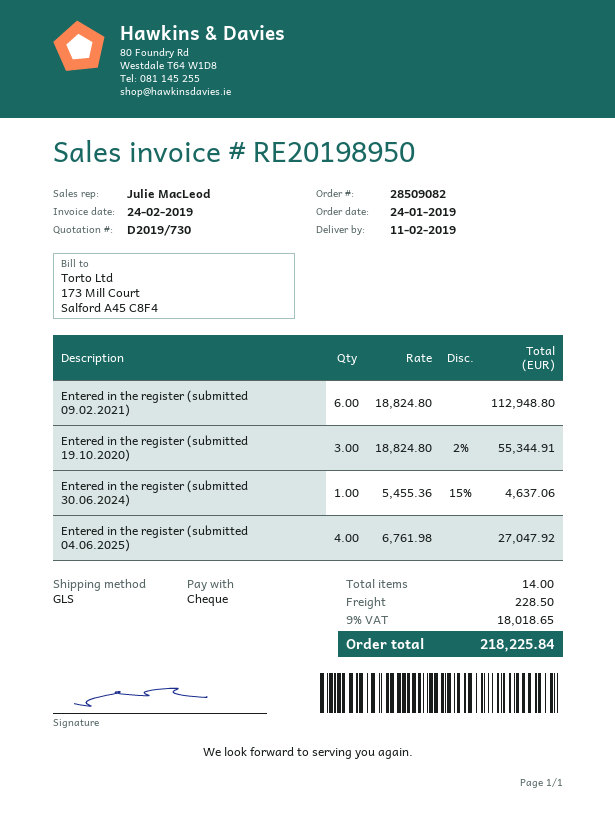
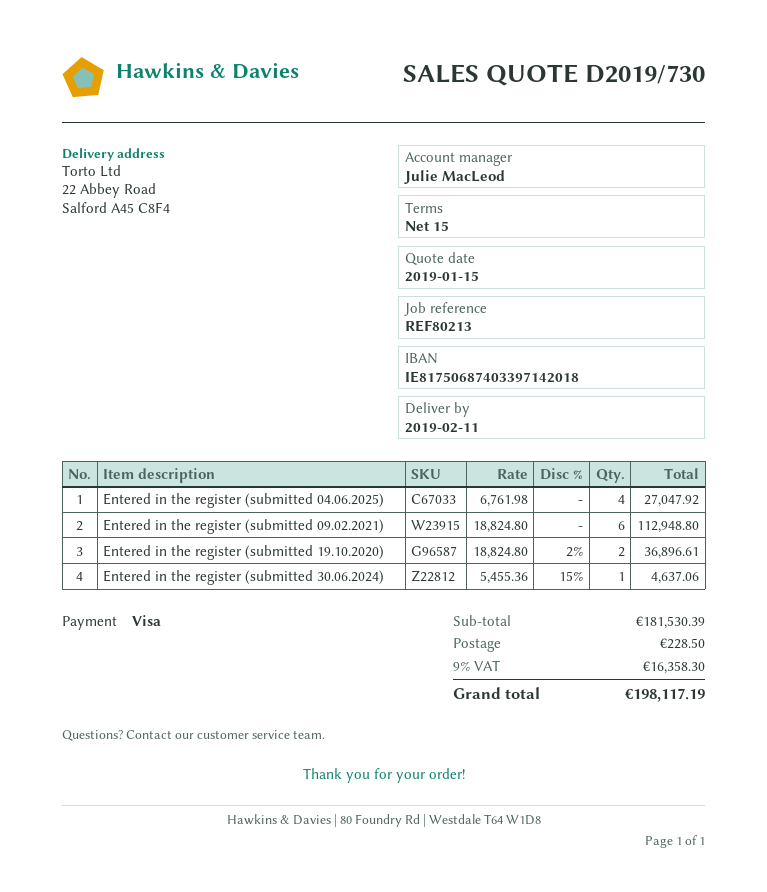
payment method: cheque -> Visa
Entered in the register (submitted 19.10.2020): 3 x 18824.80 - 2% = 55344.91 -> 2 x 18824.80 - 2% = 36896.61
tax: 9% = 18018.65 -> 9% = 16358.30
total: 218225.84 -> 198117.19

